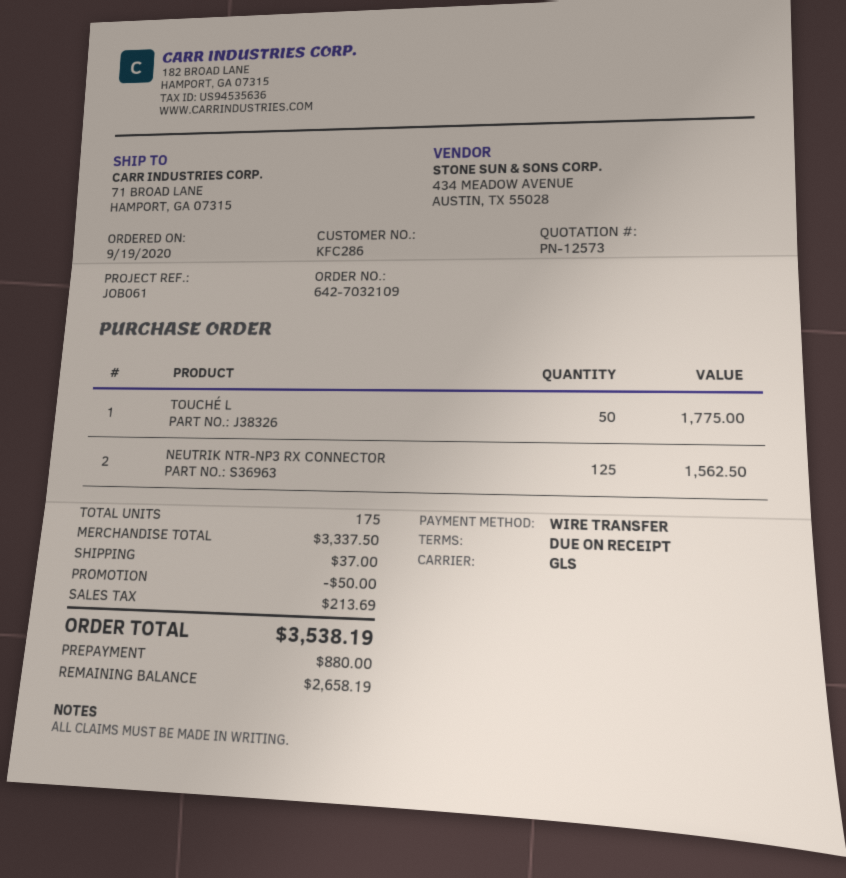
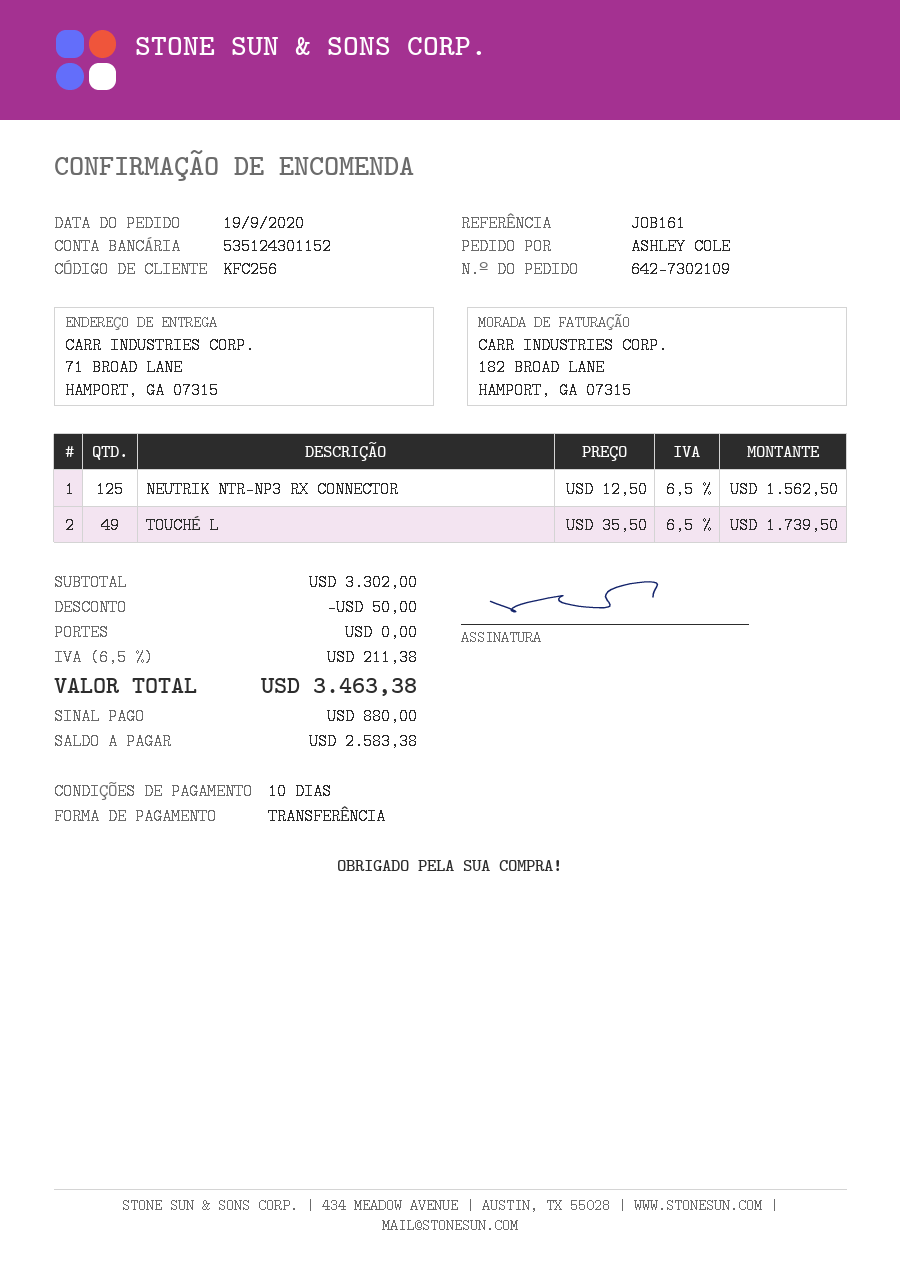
order number: 642-7032109 -> 642-7302109
payment terms: on receipt -> 10 days
customer number: KFC286 -> KFC256
reference: JOB061 -> JOB161
TOUCHÉ L: 50 for 1775.00 -> 49 for 1739.50
subtotal: 3337.50 -> 3302.00
shipping: 37.00 -> 0.00
tax: 213.69 -> 211.38
total: 3538.19 -> 3463.38
balance: 2658.19 -> 2583.38

